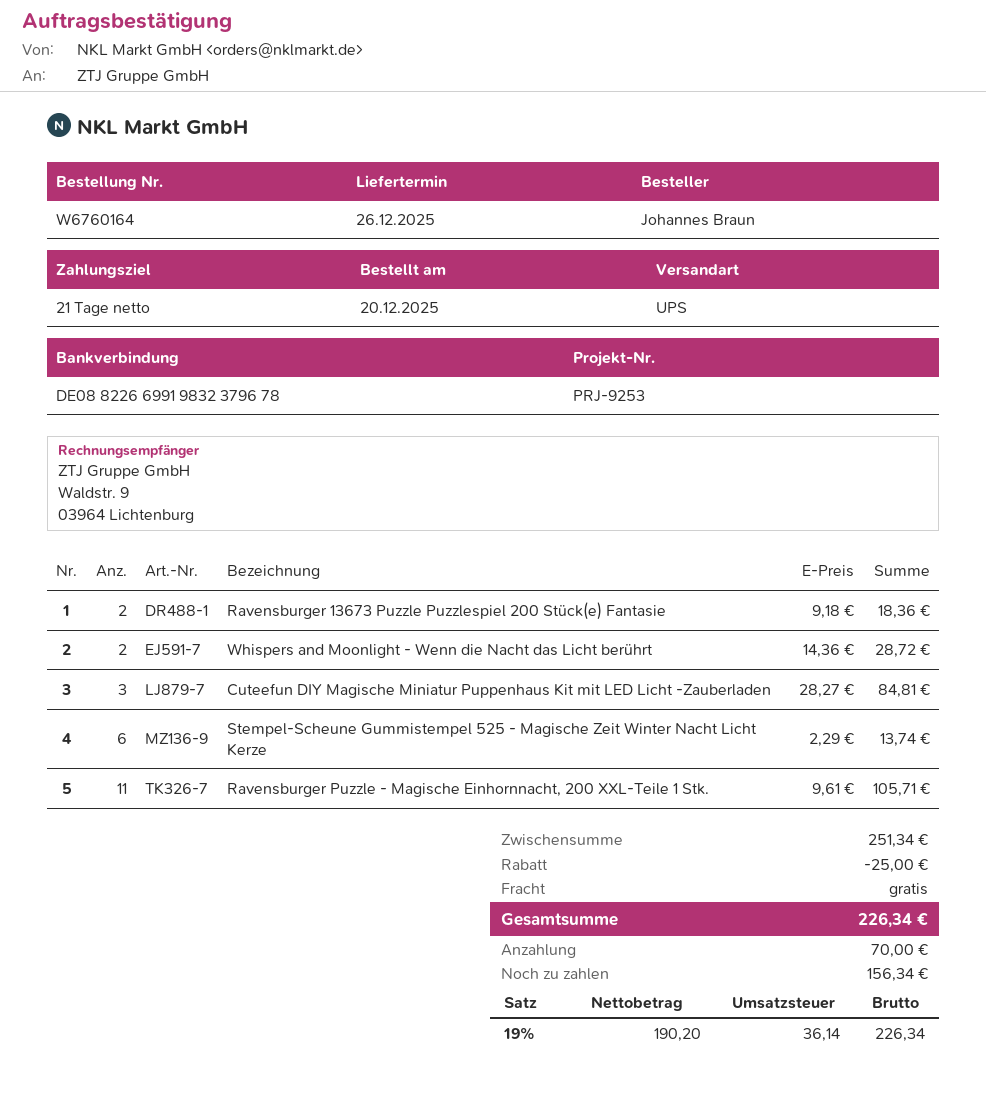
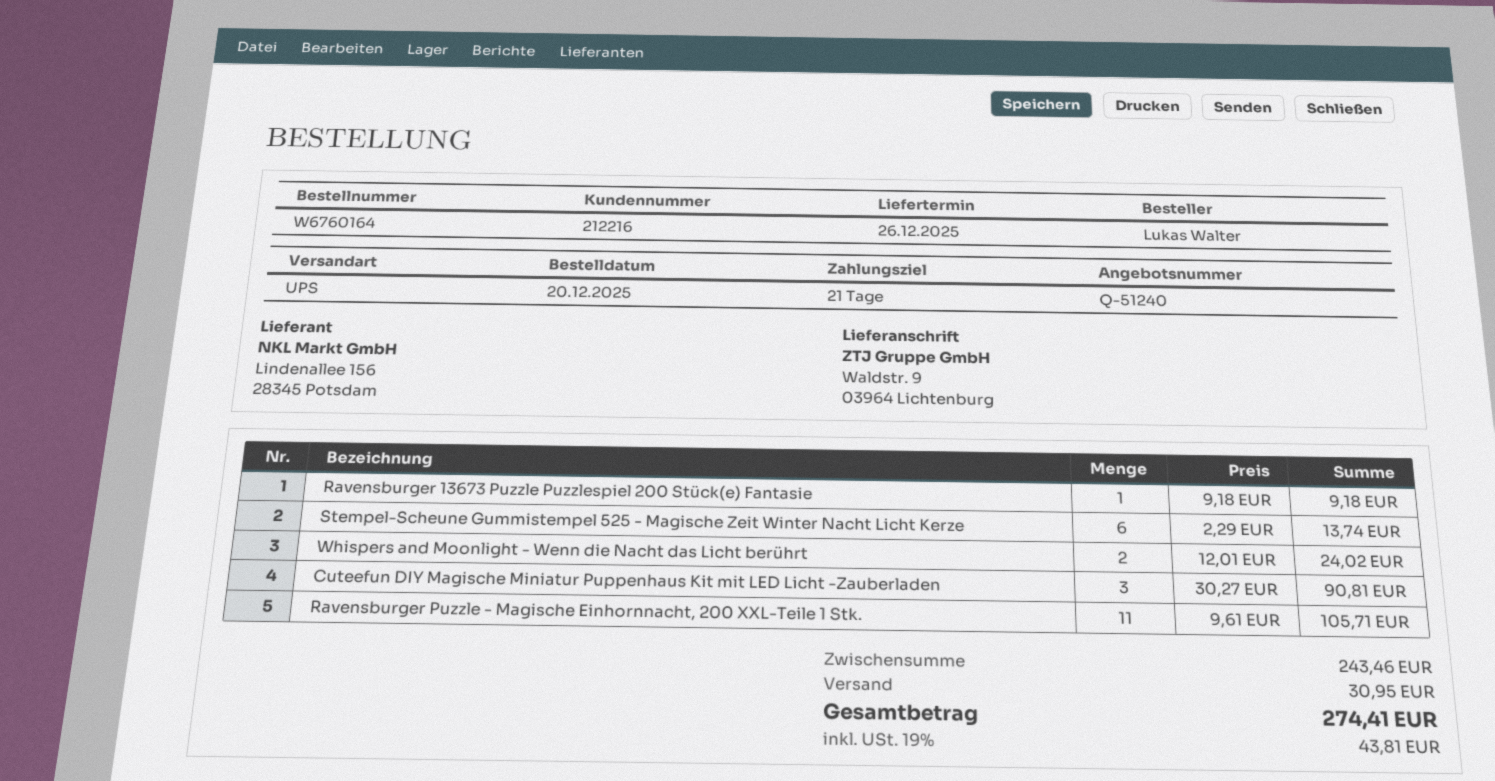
ordered by: Johannes Braun -> Lukas Walter
Ravensburger 13673 Puzzle Puzzlespiel 200 Stück(e) Fantasie: 2 x 9.18 = 18.36 -> 1 x 9.18 = 9.18
Whispers and Moonlight - Wenn die Nacht das Licht berührt: 2 x 14.36 = 28.72 -> 2 x 12.01 = 24.02
Cuteefun DIY Magische Miniatur Puppenhaus Kit mit LED Licht -Zauberladen: 3 x 28.27 = 84.81 -> 3 x 30.27 = 90.81
subtotal: 251.34 -> 243.46
discount: 25.00 -> none
shipping: 0.00 -> 30.95
tax: 19% = 36.14 -> 19% = 43.81
total: 226.34 -> 274.41

